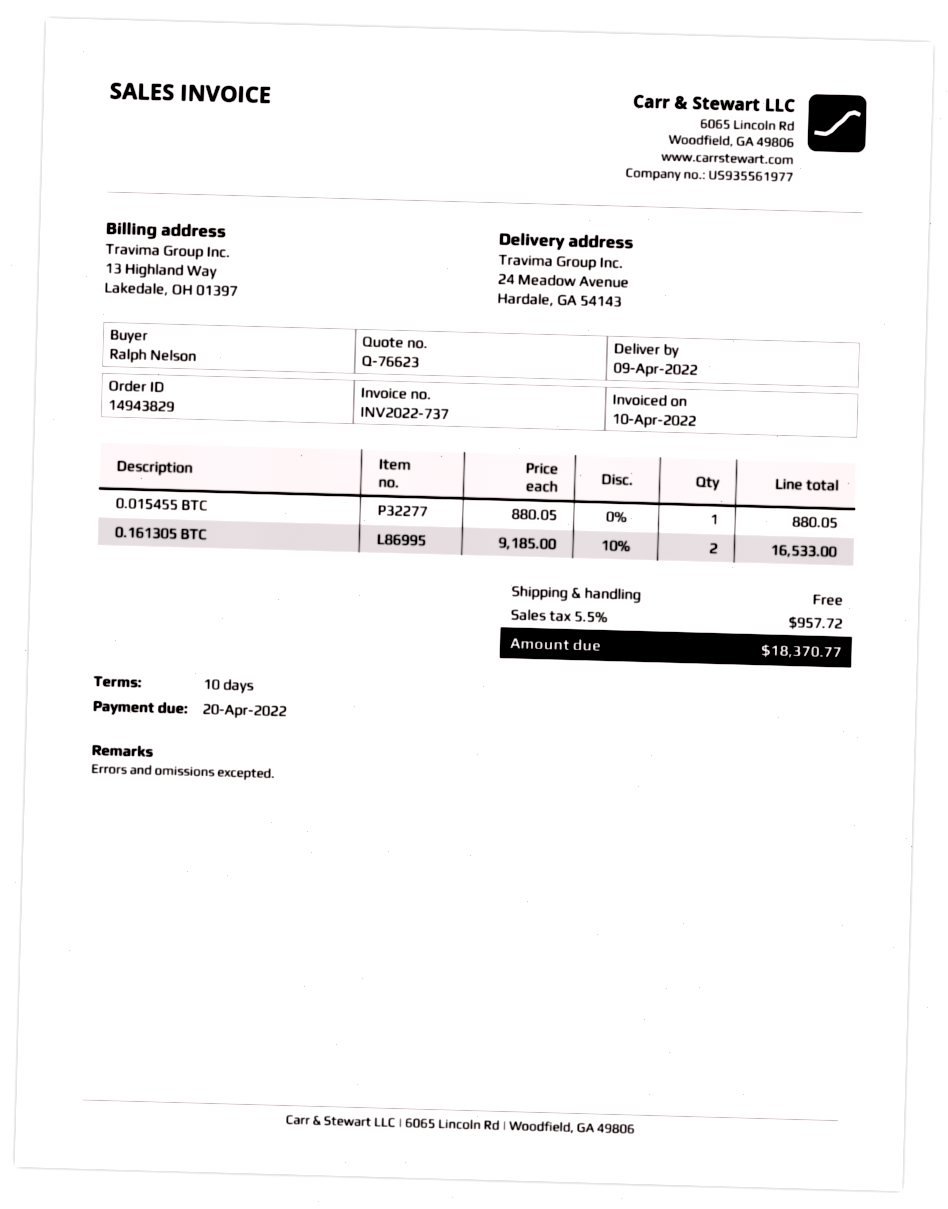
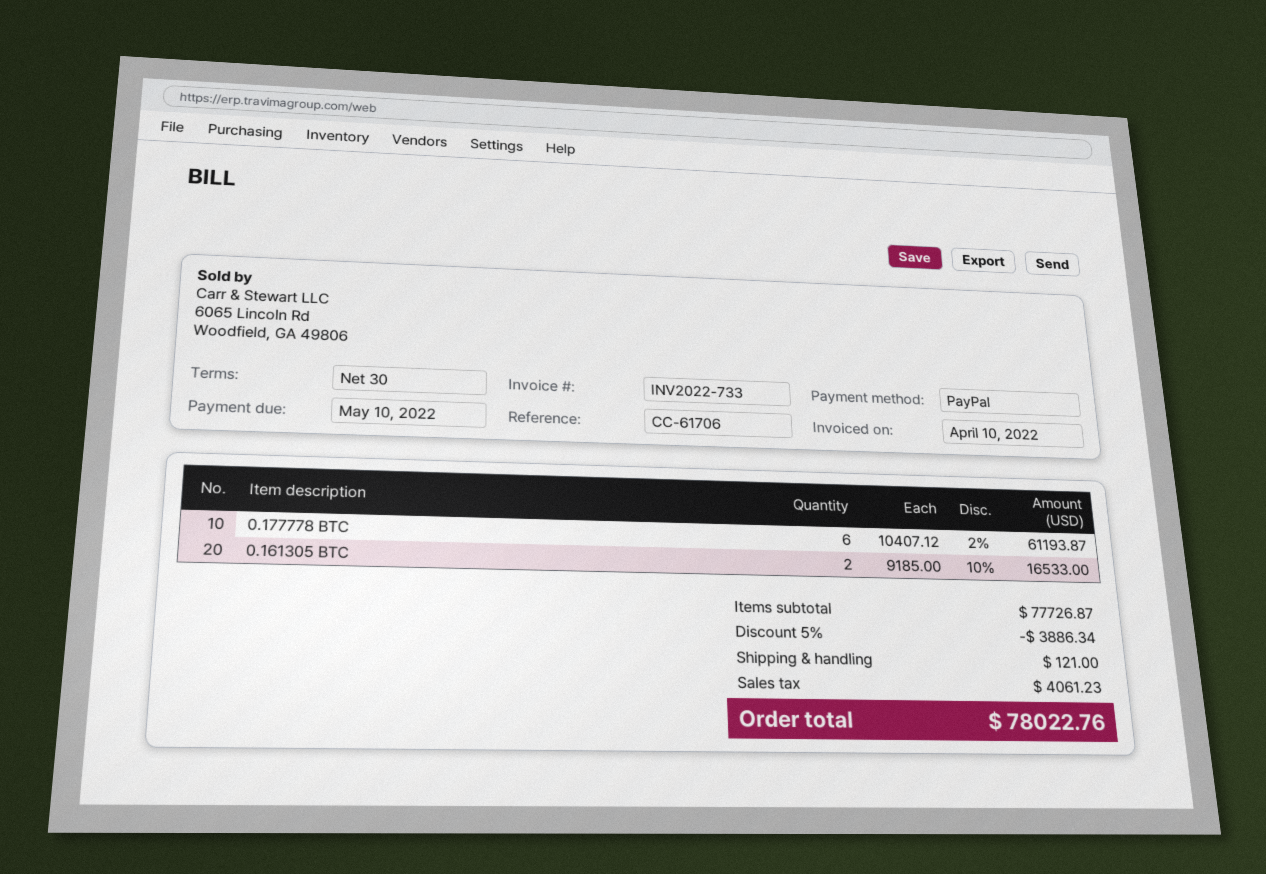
invoice number: INV2022-737 -> INV2022-733
payment terms: 10 days -> 30 days
due date: 2022-04-20 -> 2022-05-10
0.015455 BTC: 1 x 880.05 = 880.05 -> none
0.177778 BTC: none -> 6 x 10407.12 - 2% = 61193.87
discount: none -> 5% = 3886.34
shipping: 0.00 -> 121.00
tax: 957.72 -> 4061.23
total: 18370.77 -> 78022.76

